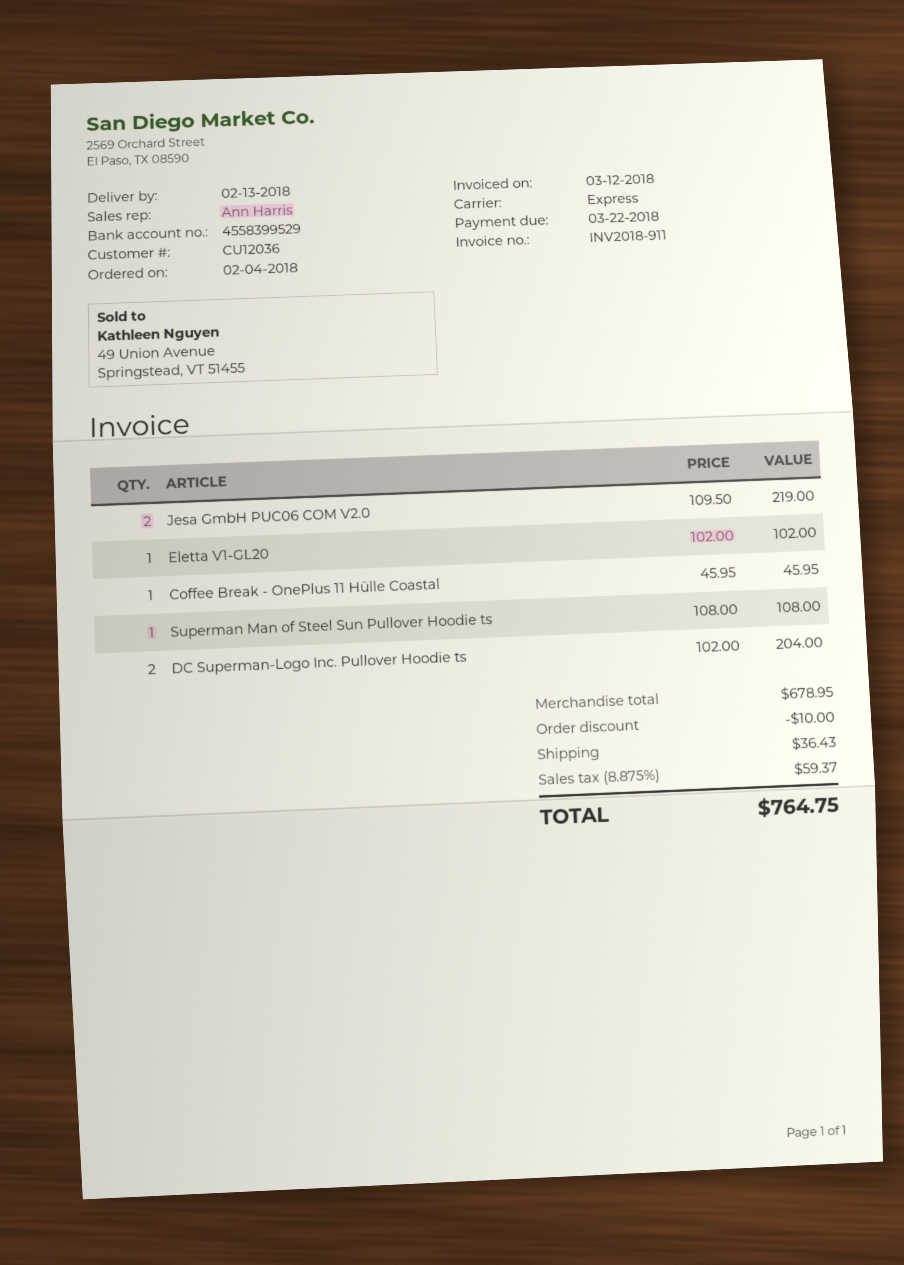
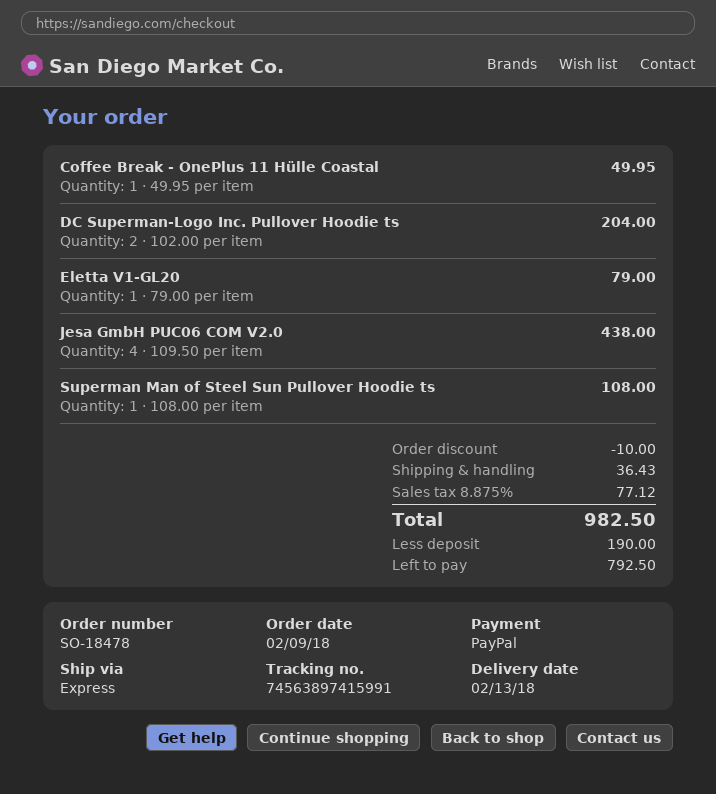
order date: 2018-02-04 -> 2018-02-09
Jesa GmbH PUC06 COM V2.0: 2 x 109.50 = 219.00 -> 4 x 109.50 = 438.00
Eletta V1-GL20: 1 x 102.00 = 102.00 -> 1 x 79.00 = 79.00
Coffee Break - OnePlus 11 Hülle Coastal: 1 x 45.95 = 45.95 -> 1 x 49.95 = 49.95
tax: 8.875% = 59.37 -> 8.875% = 77.12
total: 764.75 -> 982.50

